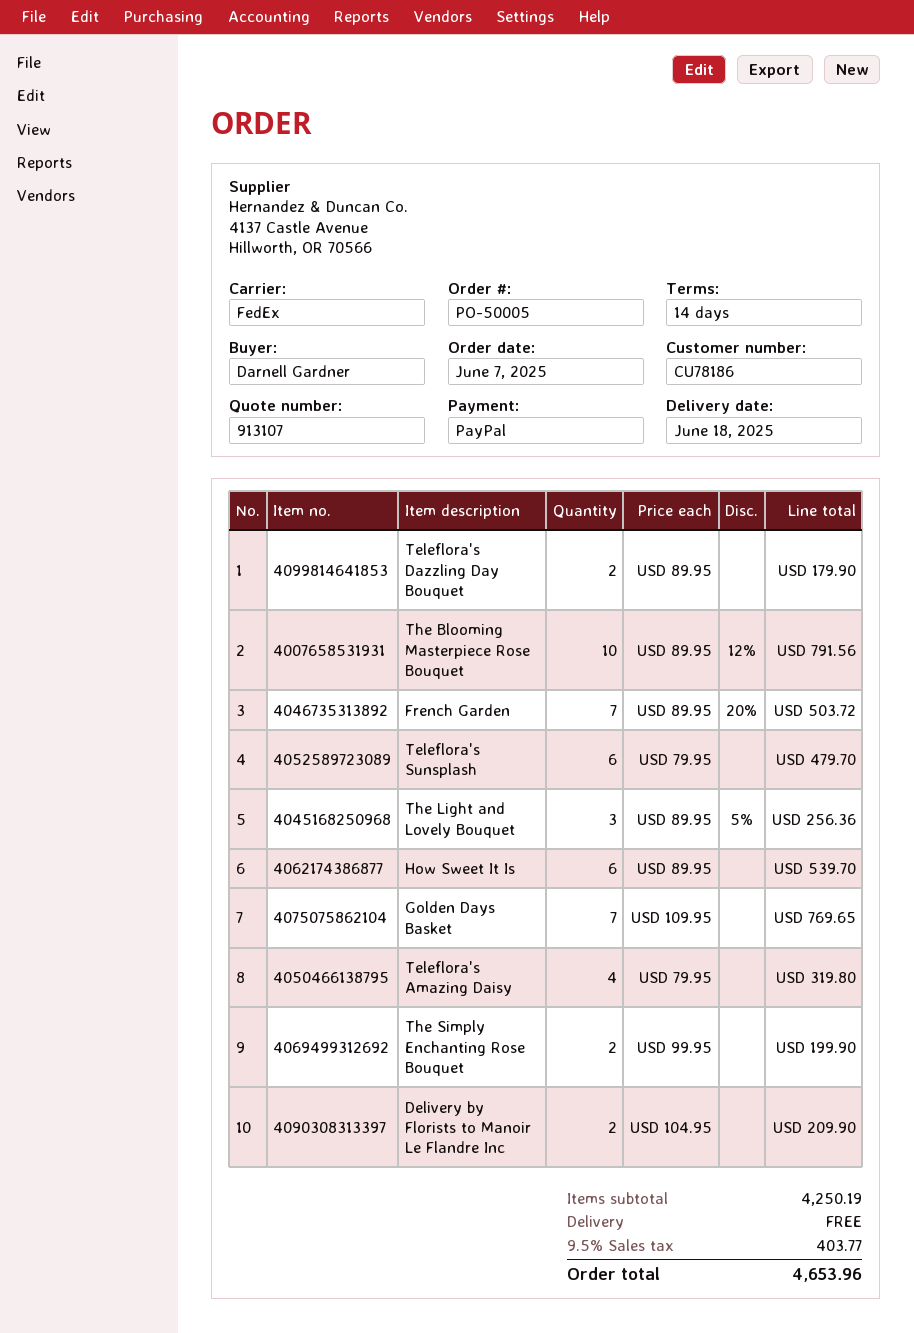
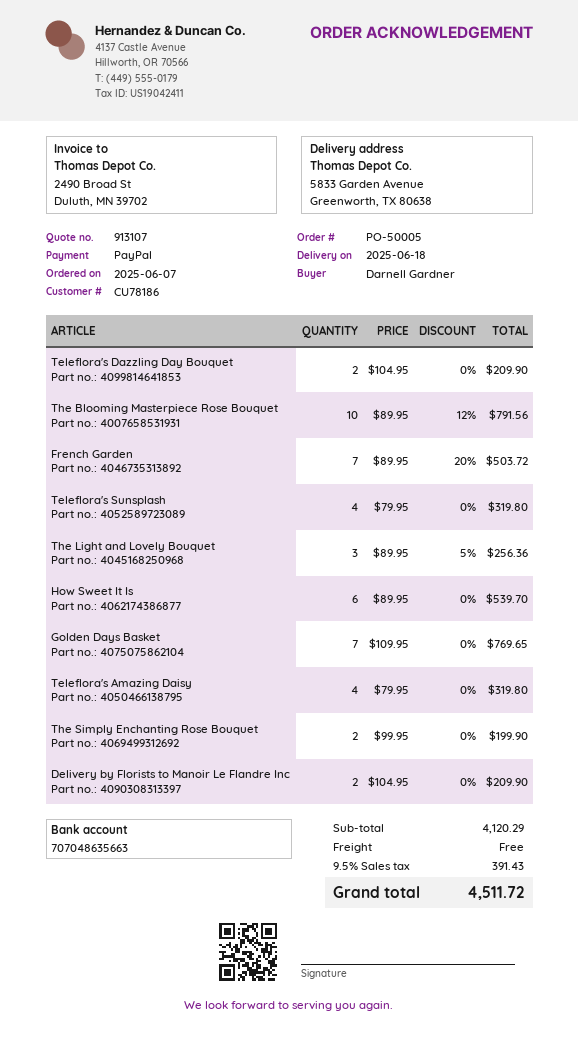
Teleflora's Dazzling Day Bouquet: 2 x 89.95 = 179.90 -> 2 x 104.95 = 209.90
Teleflora's Sunsplash: 6 x 79.95 = 479.70 -> 4 x 79.95 = 319.80
subtotal: 4250.19 -> 4120.29
tax: 9.5% = 403.77 -> 9.5% = 391.43
total: 4653.96 -> 4511.72

